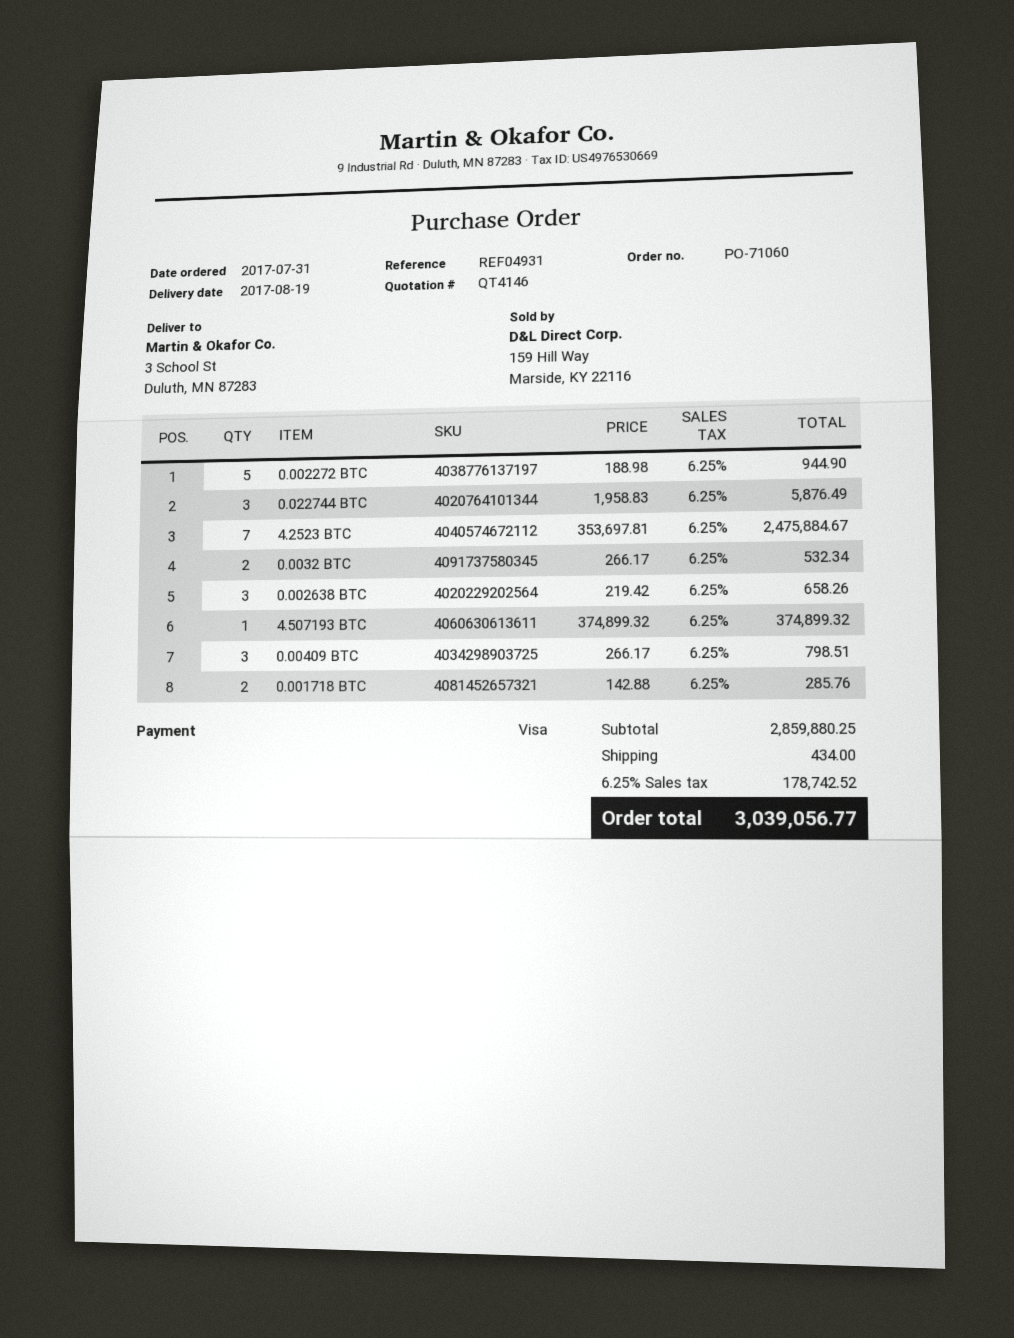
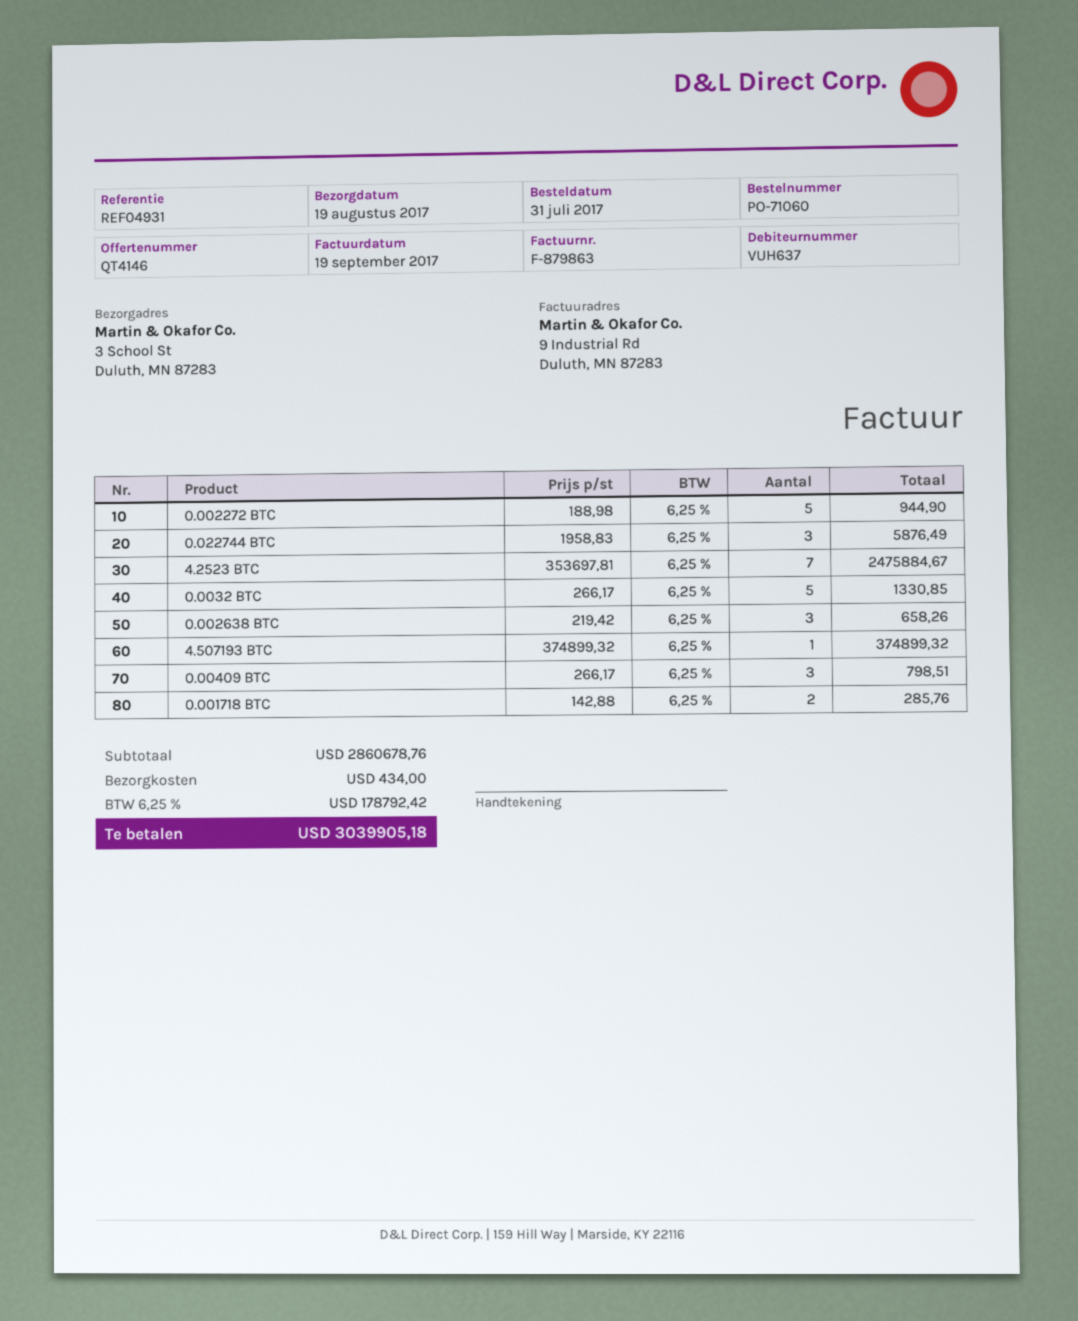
0.0032 BTC: 2 x 266.17 = 532.34 -> 5 x 266.17 = 1330.85
subtotal: 2859880.25 -> 2860678.76
tax: 6.25% = 178742.52 -> 6.25% = 178792.42
total: 3039056.77 -> 3039905.18

